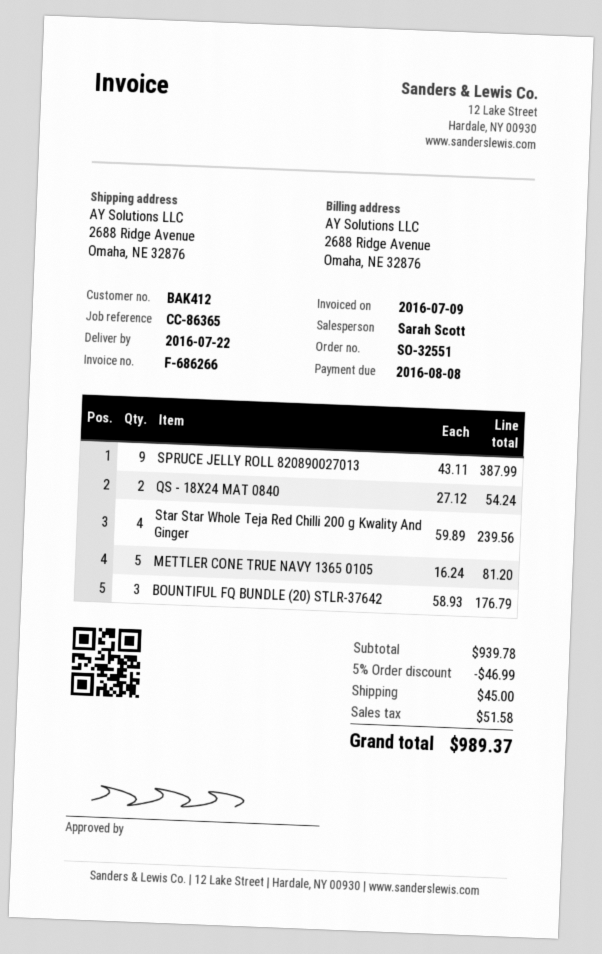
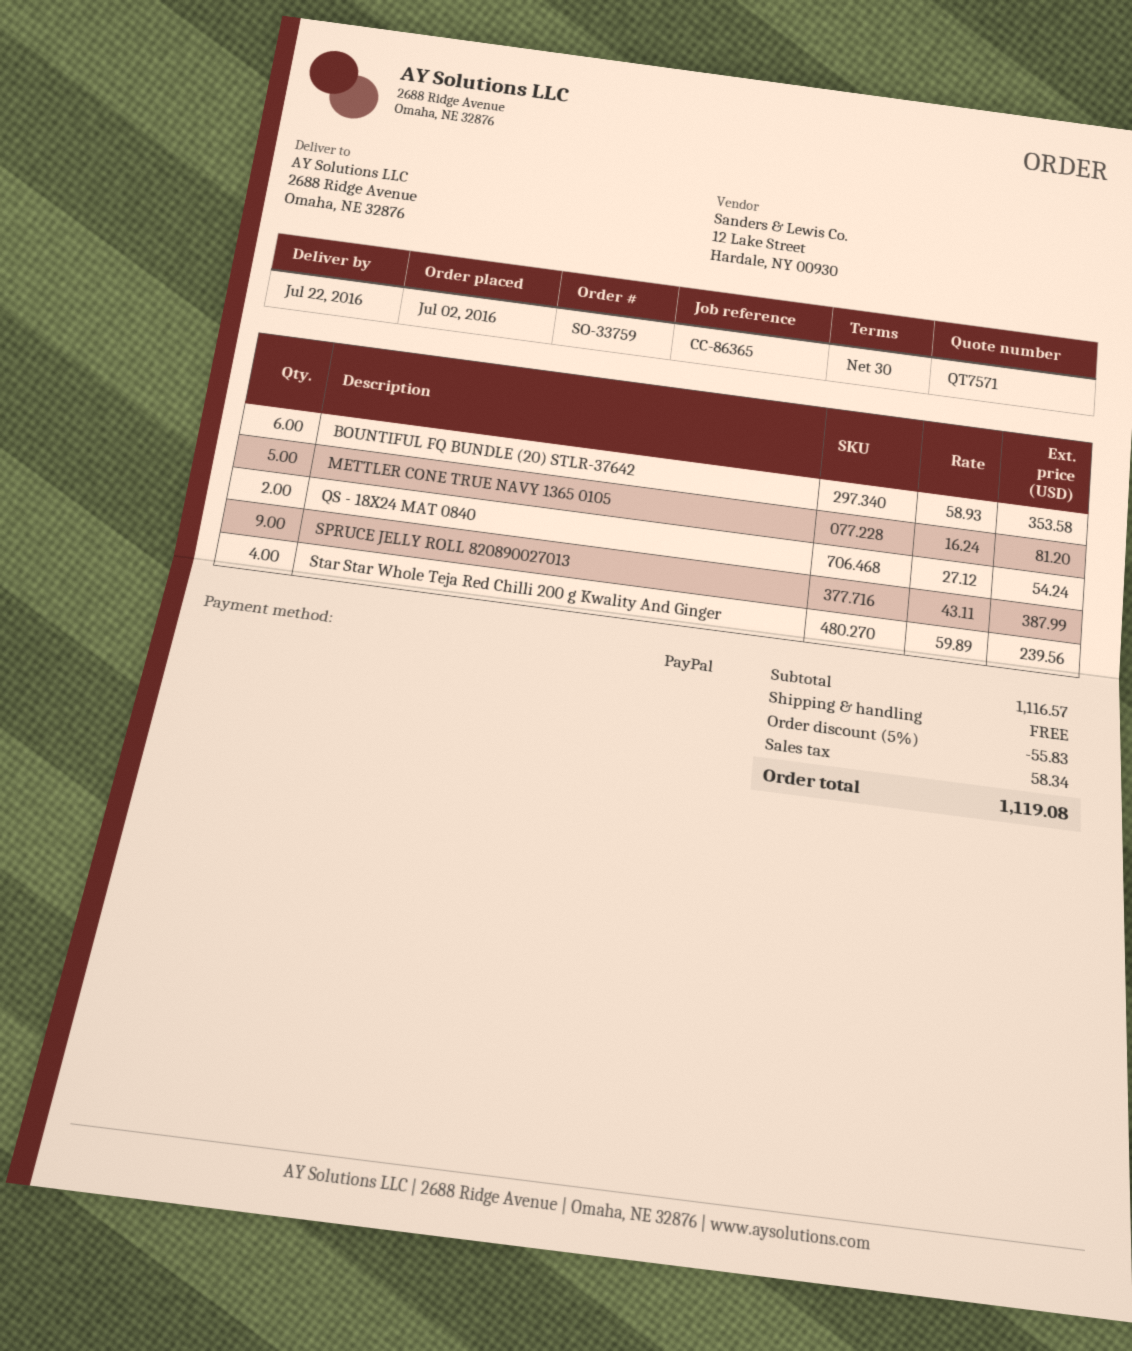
order number: SO-32551 -> SO-33759
BOUNTIFUL FQ BUNDLE (20) STLR-37642: 3 x 58.93 = 176.79 -> 6 x 58.93 = 353.58
subtotal: 939.78 -> 1116.57
discount: 5% = 46.99 -> 5% = 55.83
shipping: 45.00 -> 0.00
tax: 51.58 -> 58.34
total: 989.37 -> 1119.08

